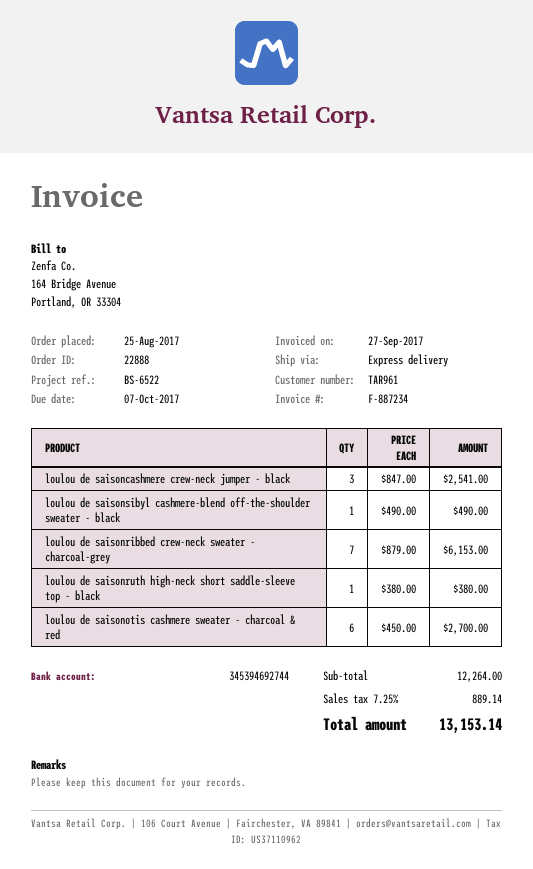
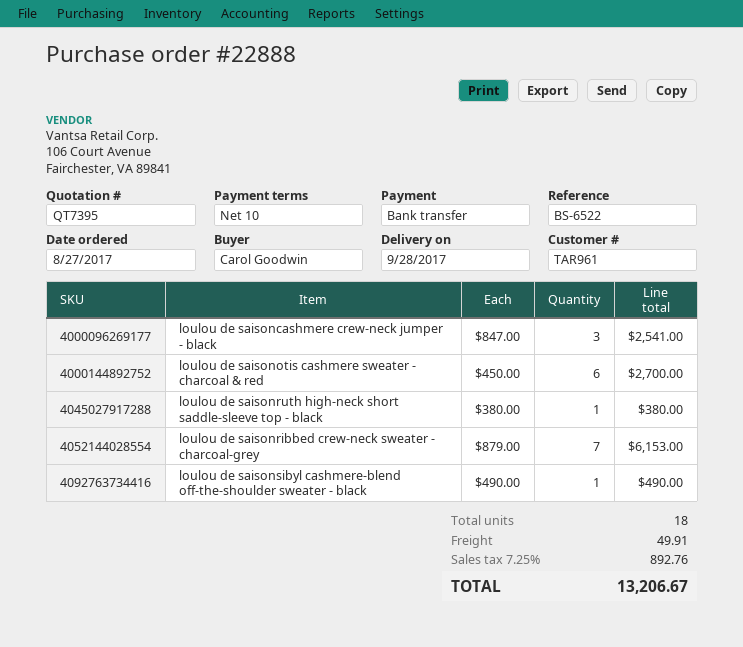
order date: 2017-08-25 -> 2017-08-27
shipping: none -> 49.91
tax: 7.25% = 889.14 -> 7.25% = 892.76
total: 13153.14 -> 13206.67

